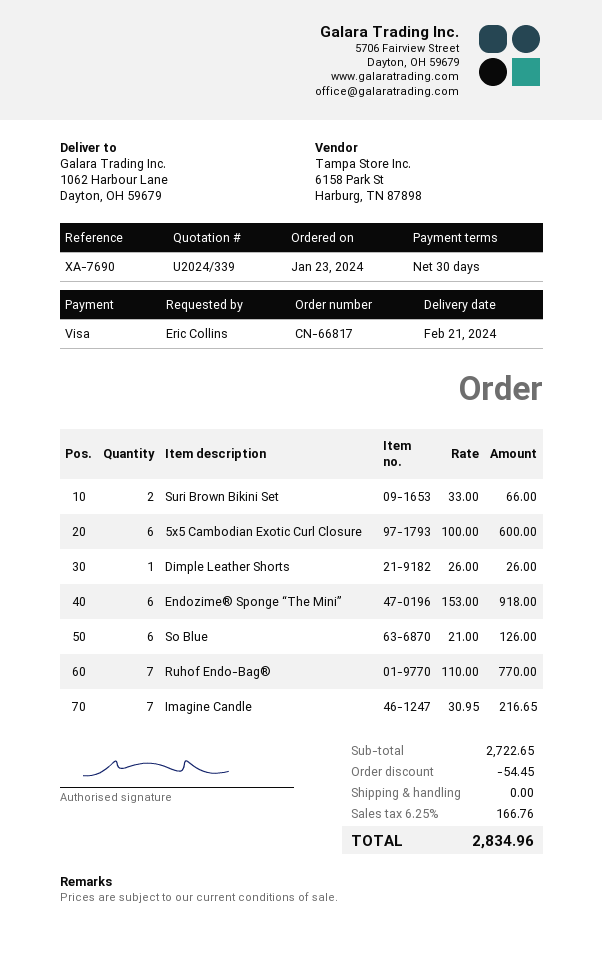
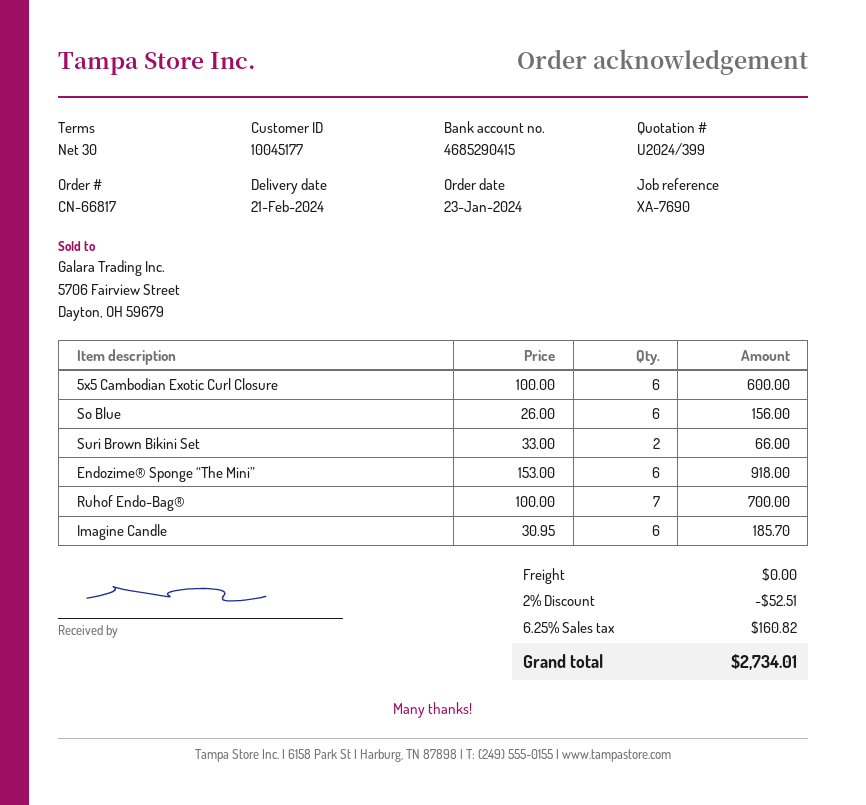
quote number: U2024/339 -> U2024/399
Dimple Leather Shorts: 1 x 26.00 = 26.00 -> none
So Blue: 6 x 21.00 = 126.00 -> 6 x 26.00 = 156.00
Ruhof Endo-Bag®: 7 x 110.00 = 770.00 -> 7 x 100.00 = 700.00
Imagine Candle: 7 x 30.95 = 216.65 -> 6 x 30.95 = 185.70
discount: 54.45 -> 52.51
tax: 6.25% = 166.76 -> 6.25% = 160.82
total: 2834.96 -> 2734.01

